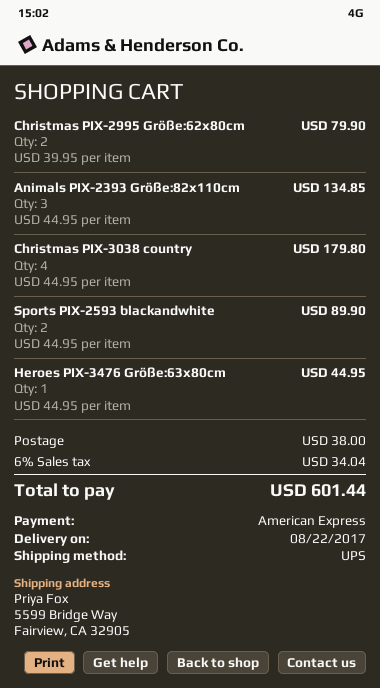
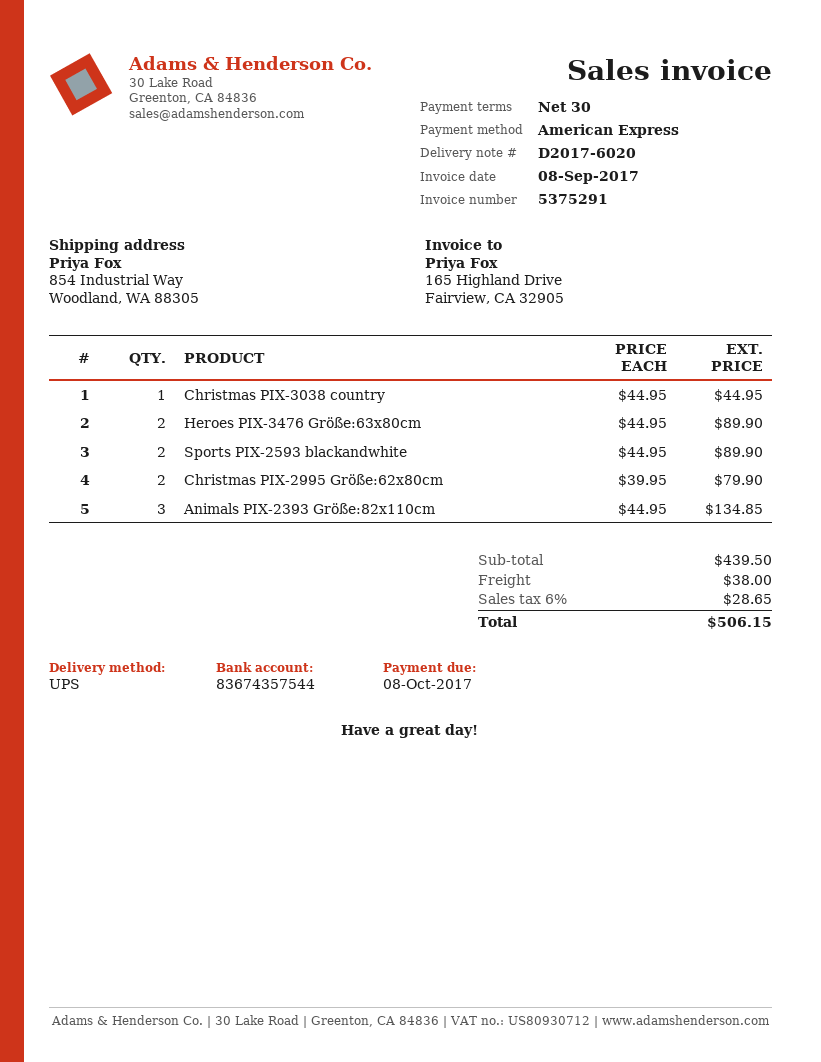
ship to: 5599 Bridge Way, Fairview, CA 32905 -> 854 Industrial Way, Woodland, WA 88305
Christmas PIX-3038 country: 4 x 44.95 = 179.80 -> 1 x 44.95 = 44.95
Heroes PIX-3476 Größe:63x80cm: 1 x 44.95 = 44.95 -> 2 x 44.95 = 89.90
tax: 6% = 34.04 -> 6% = 28.65
total: 601.44 -> 506.15

